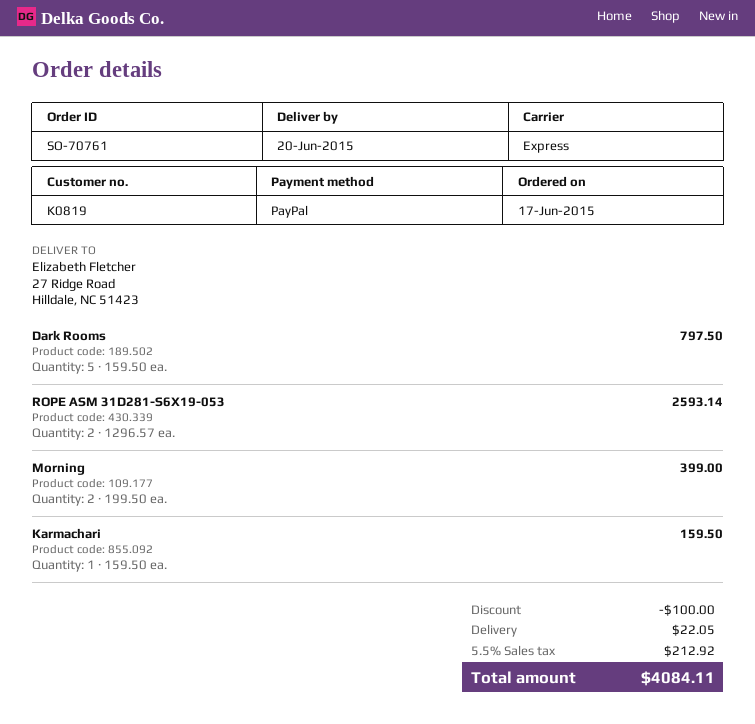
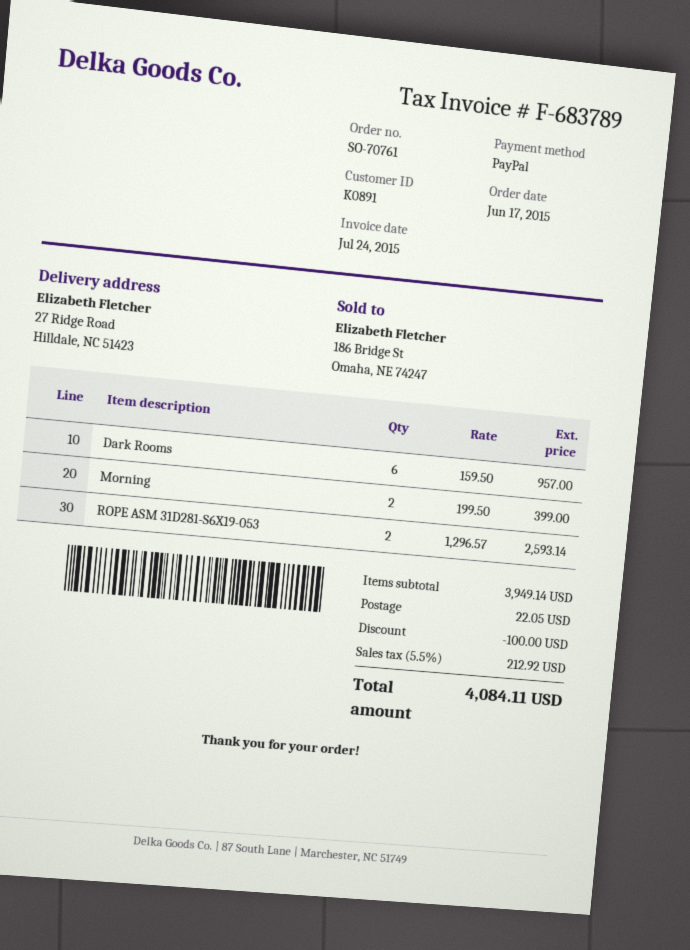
customer number: K0819 -> K0891
Dark Rooms: 5 x 159.50 = 797.50 -> 6 x 159.50 = 957.00
Karmachari: 1 x 159.50 = 159.50 -> none

